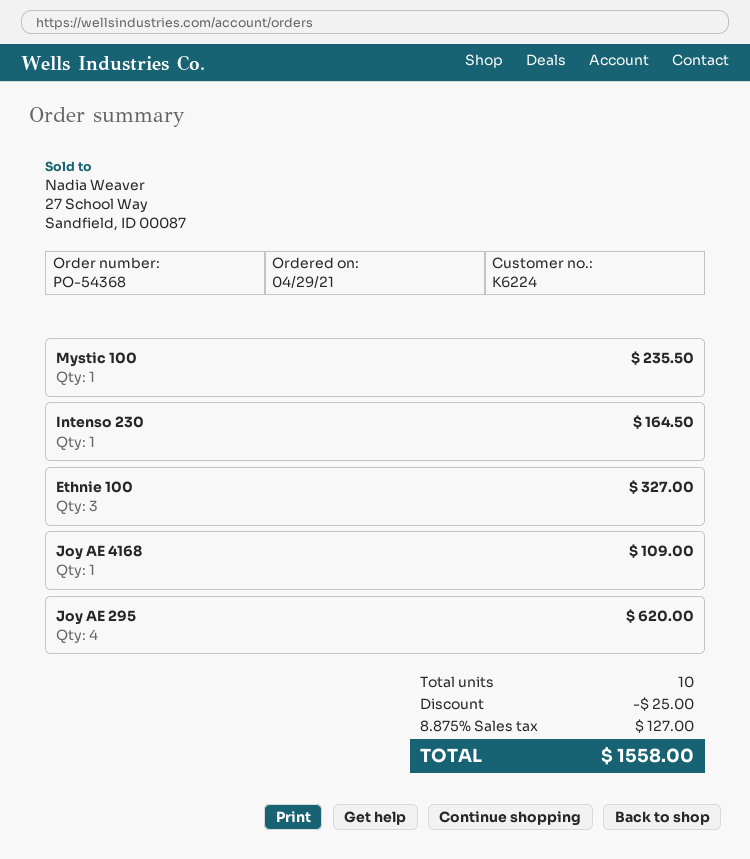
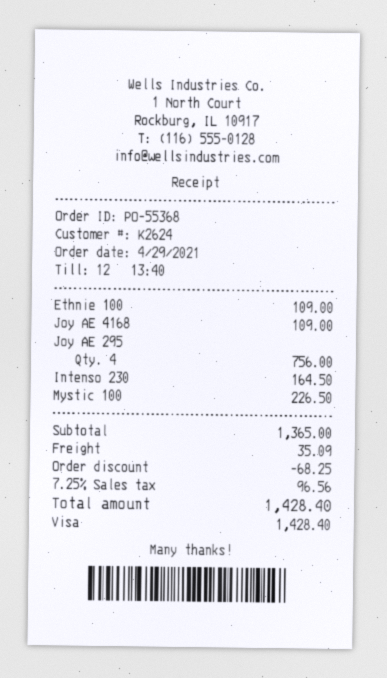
order number: PO-54368 -> PO-55368
customer number: K6224 -> K2624
Mystic 100: 1 for 235.50 -> 1 for 226.50
Ethnie 100: 3 for 327.00 -> 1 for 109.00
Joy AE 295: 4 for 620.00 -> 4 for 756.00
discount: 25.00 -> 68.25
shipping: none -> 35.09
tax: 8.875% = 127.00 -> 7.25% = 96.56
total: 1558.00 -> 1428.40

